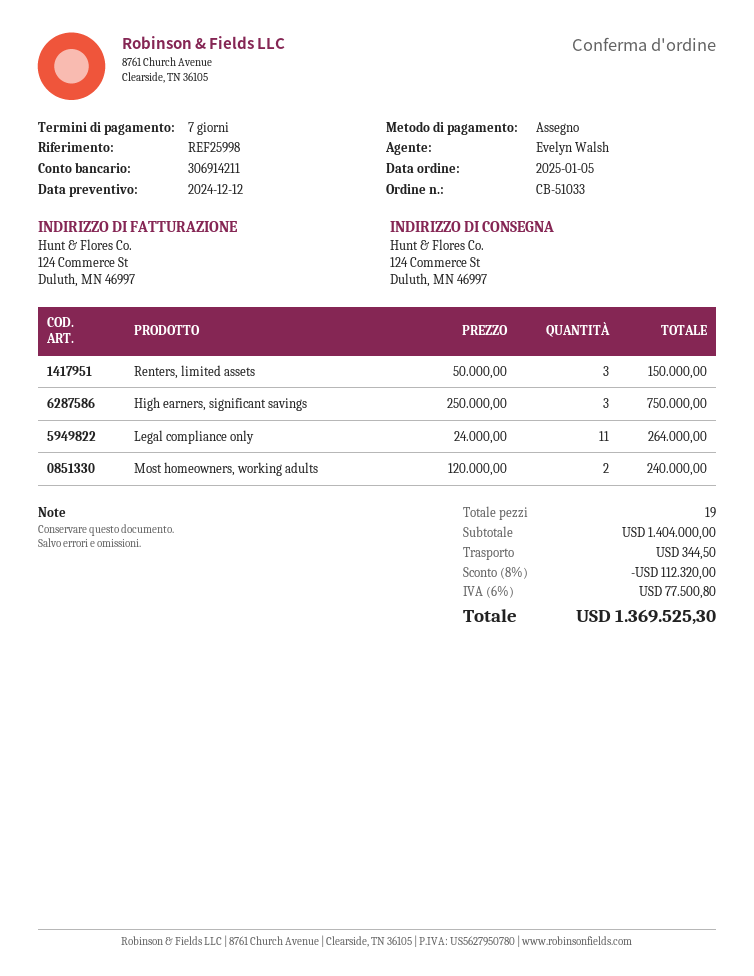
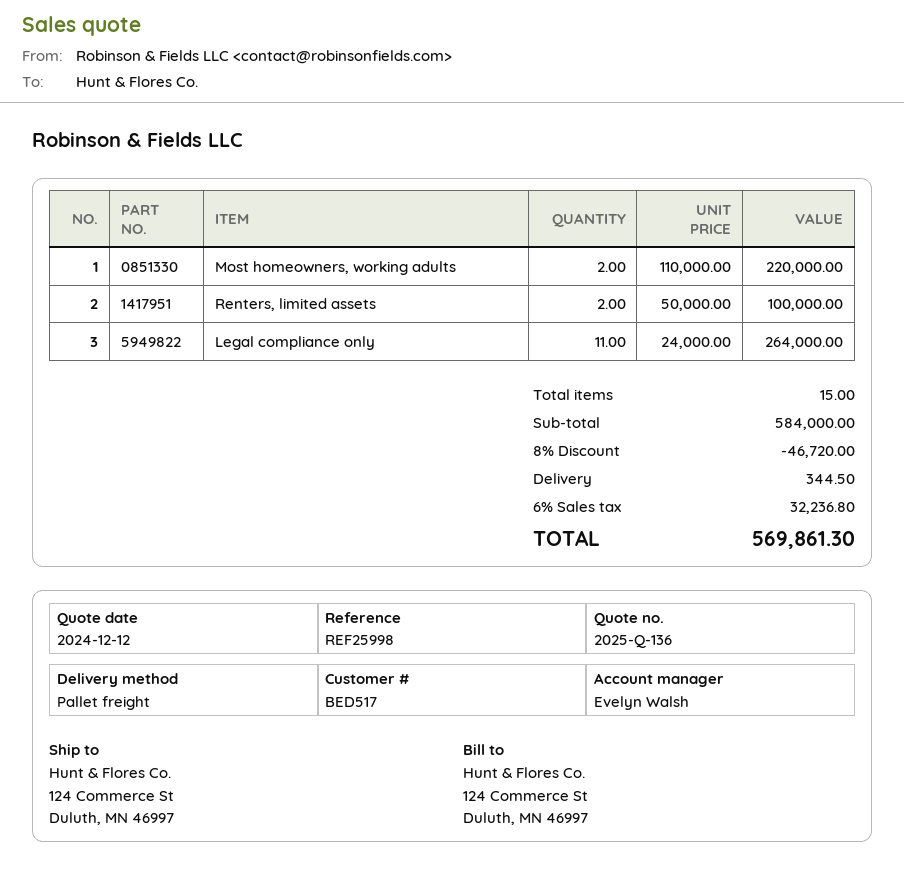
Renters, limited assets: 3 x 50000.00 = 150000.00 -> 2 x 50000.00 = 100000.00
High earners, significant savings: 3 x 250000.00 = 750000.00 -> none
Most homeowners, working adults: 2 x 120000.00 = 240000.00 -> 2 x 110000.00 = 220000.00
total quantity: 19 -> 15
subtotal: 1404000.00 -> 584000.00
discount: 8% = 112320.00 -> 8% = 46720.00
tax: 6% = 77500.80 -> 6% = 32236.80
total: 1369525.30 -> 569861.30

